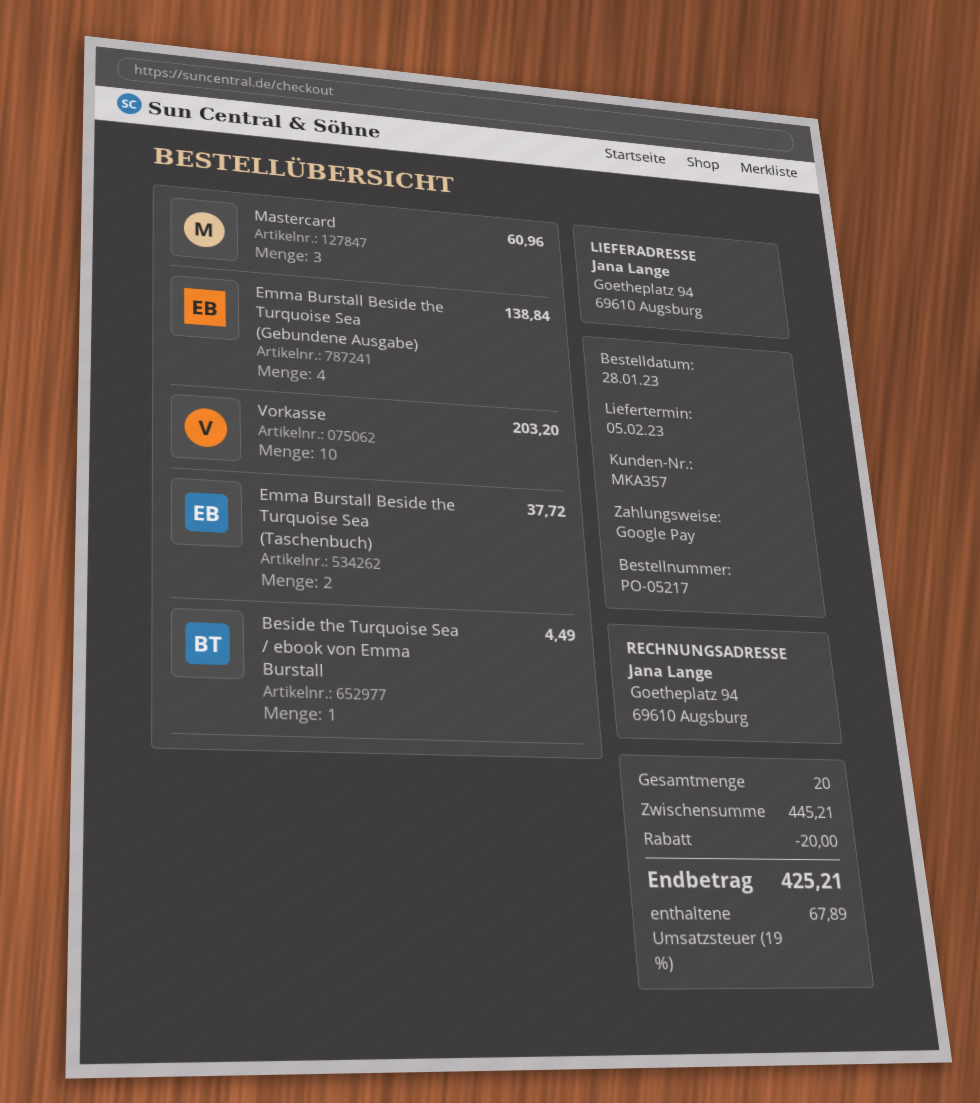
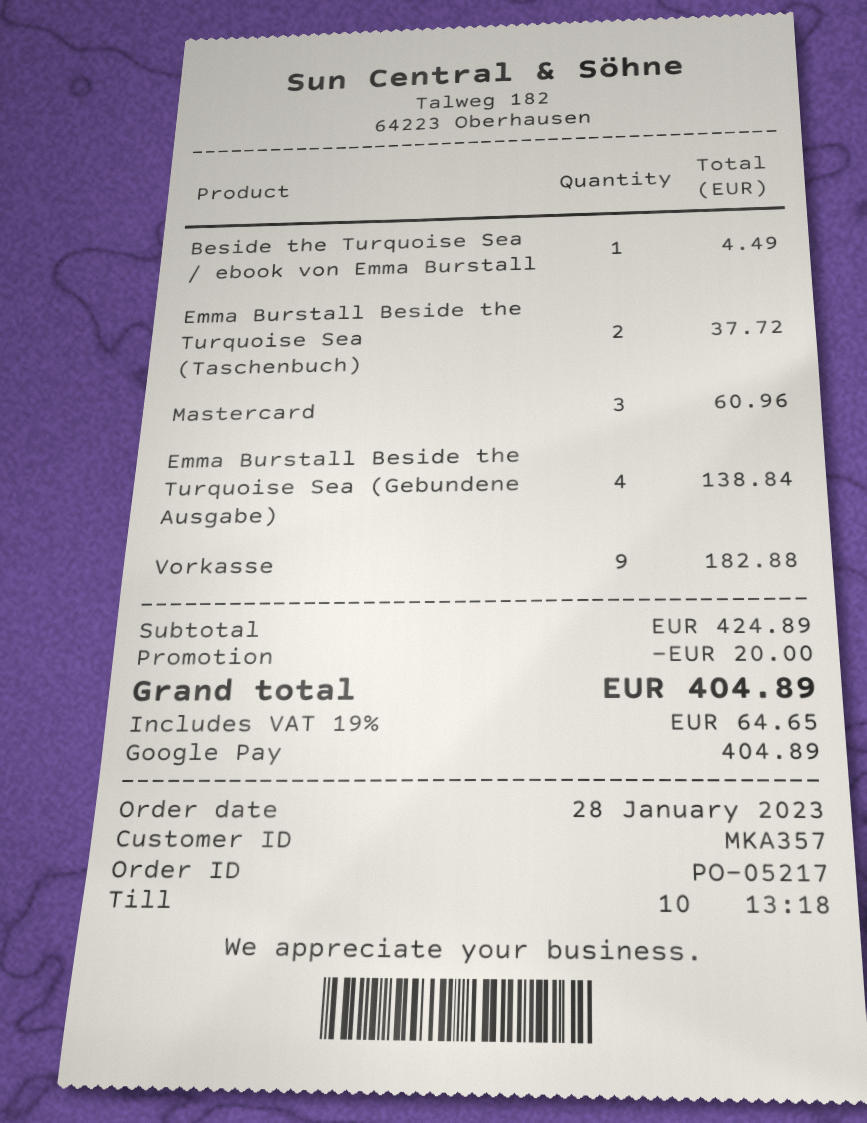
Vorkasse: 10 for 203.20 -> 9 for 182.88
subtotal: 445.21 -> 424.89
tax: 19% = 67.89 -> 19% = 64.65
total: 425.21 -> 404.89

